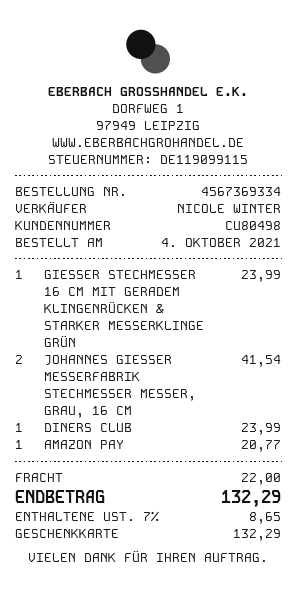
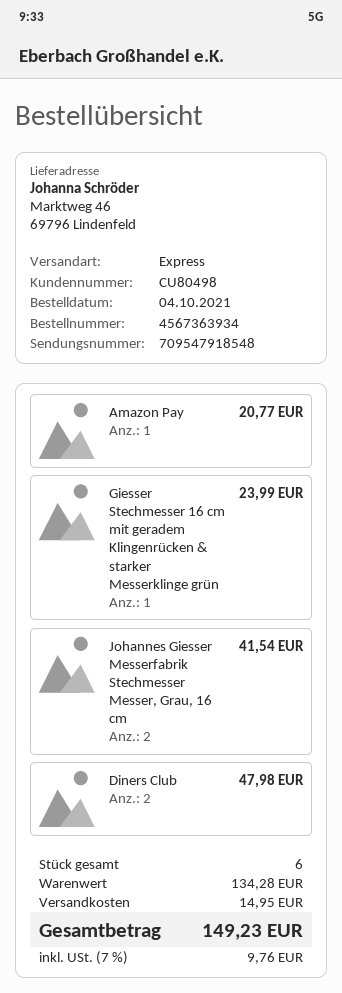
order number: 4567369334 -> 4567363934
DINERS CLUB: 1 for 23.99 -> 2 for 47.98
shipping: 22.00 -> 14.95
tax: 7% = 8.65 -> 7% = 9.76
total: 132.29 -> 149.23

